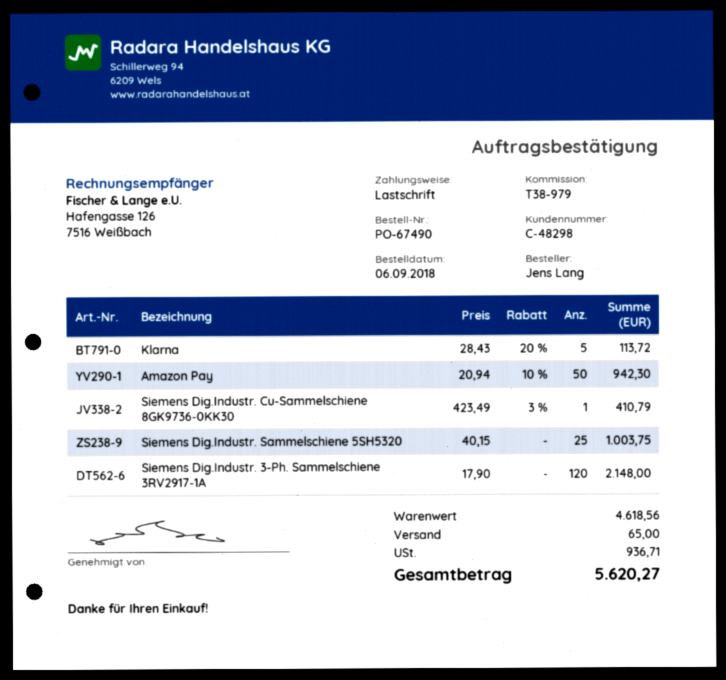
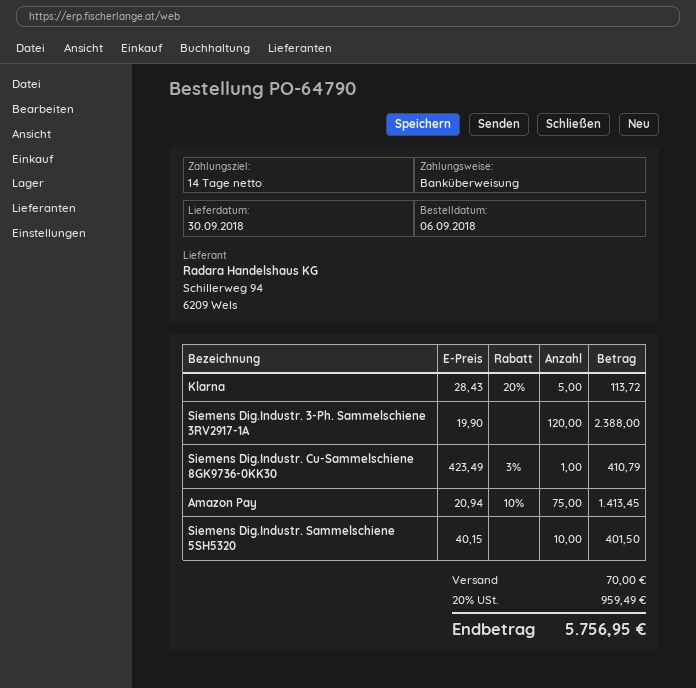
order number: PO-67490 -> PO-64790
payment method: direct debit -> bank transfer
Amazon Pay: 50 x 20.94 - 10% = 942.30 -> 75 x 20.94 - 10% = 1413.45
Siemens Dig.Industr. Sammelschiene 5SH5320: 25 x 40.15 = 1003.75 -> 10 x 40.15 = 401.50
Siemens Dig.Industr. 3-Ph. Sammelschiene 3RV2917-1A: 120 x 17.90 = 2148.00 -> 120 x 19.90 = 2388.00
shipping: 65.00 -> 70.00
tax: 936.71 -> 959.49
total: 5620.27 -> 5756.95

